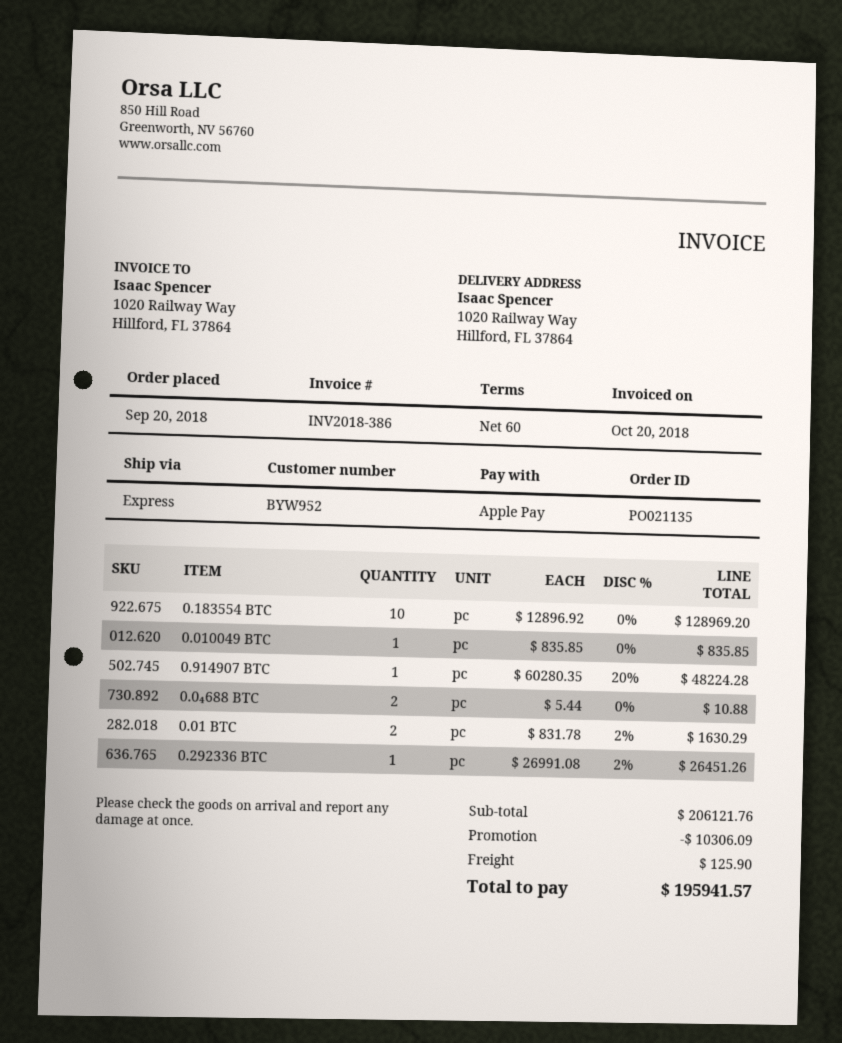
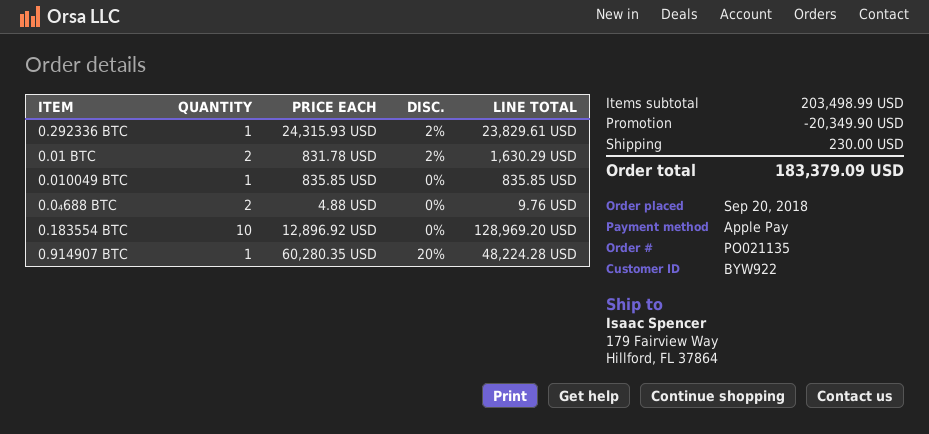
customer number: BYW952 -> BYW922
ship to: 1020 Railway Way, Hillford, FL 37864 -> 179 Fairview Way, Hillford, FL 37864
0.0₄688 BTC: 2 x 5.44 = 10.88 -> 2 x 4.88 = 9.76
0.292336 BTC: 1 x 26991.08 - 2% = 26451.26 -> 1 x 24315.93 - 2% = 23829.61
subtotal: 206121.76 -> 203498.99
discount: 10306.09 -> 20349.90
shipping: 125.90 -> 230.00
total: 195941.57 -> 183379.09

